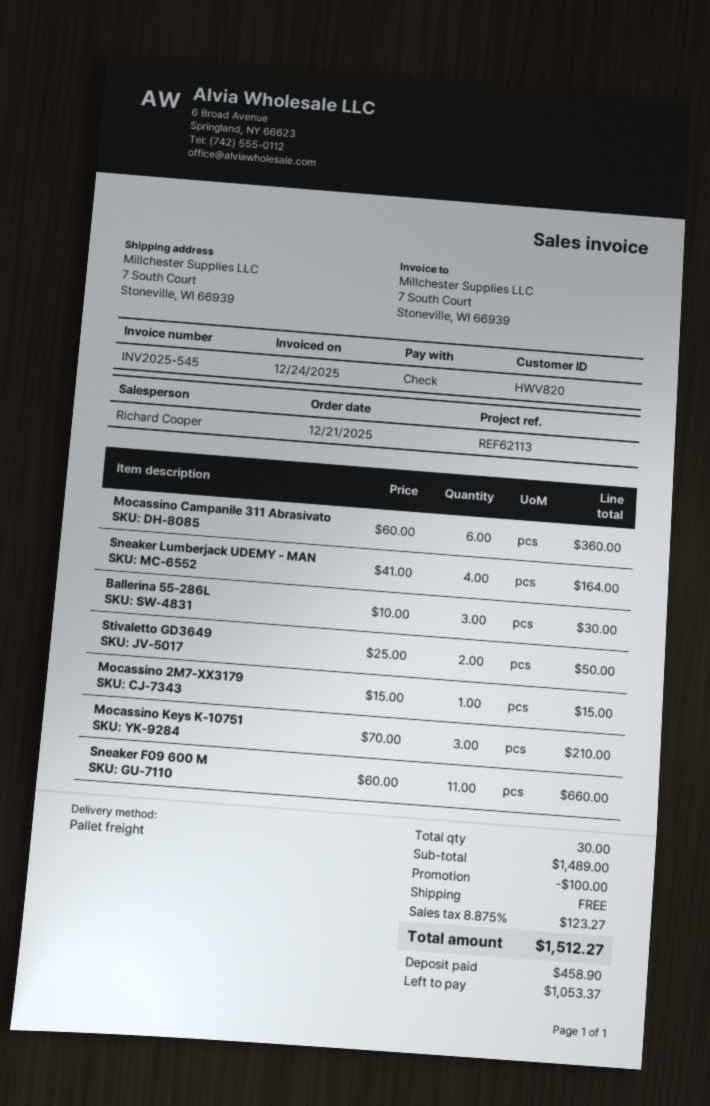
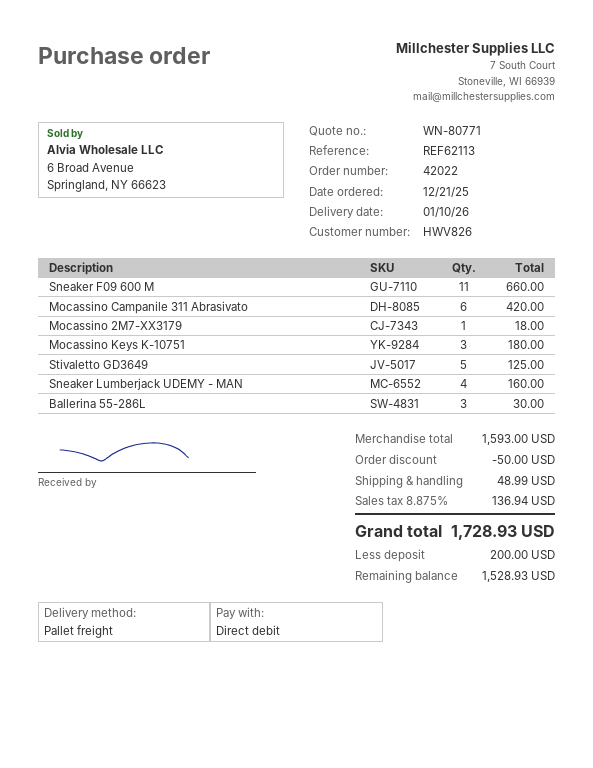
customer number: HWV820 -> HWV826
payment method: cheque -> direct debit
Mocassino Campanile 311 Abrasivato: 6 for 360.00 -> 6 for 420.00
Sneaker Lumberjack UDEMY - MAN: 4 for 164.00 -> 4 for 160.00
Stivaletto GD3649: 2 for 50.00 -> 5 for 125.00
Mocassino 2M7-XX3179: 1 for 15.00 -> 1 for 18.00
Mocassino Keys K-10751: 3 for 210.00 -> 3 for 180.00
subtotal: 1489.00 -> 1593.00
discount: 100.00 -> 50.00
shipping: 0.00 -> 48.99
tax: 8.875% = 123.27 -> 8.875% = 136.94
total: 1512.27 -> 1728.93
deposit: 458.90 -> 200.00
balance: 1053.37 -> 1528.93

